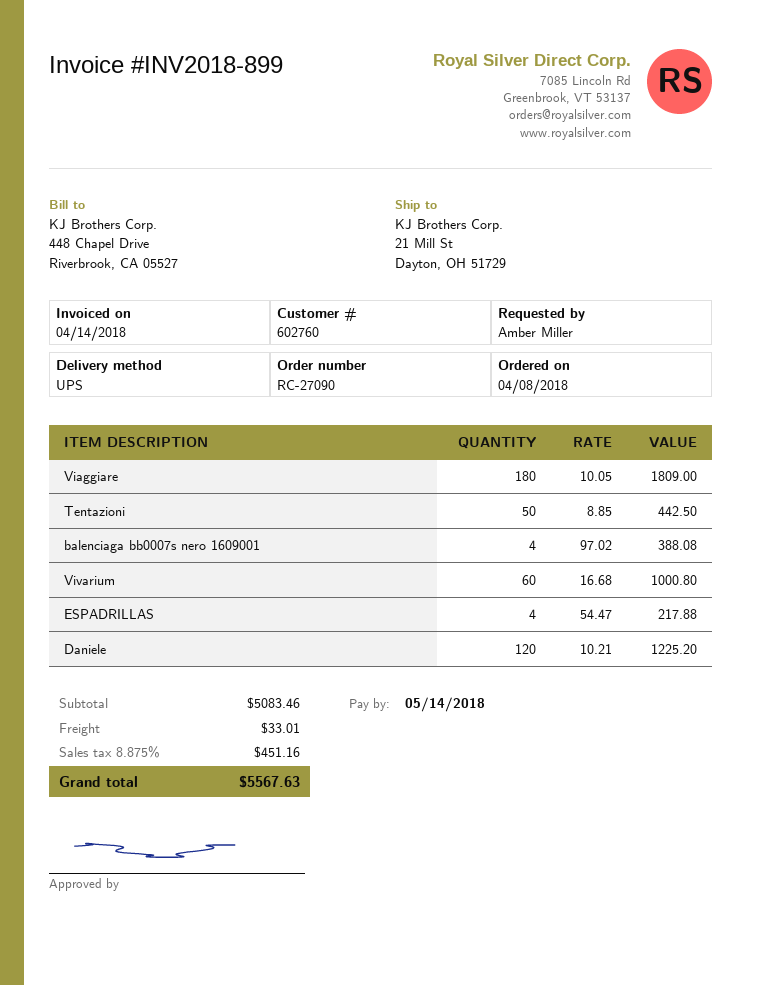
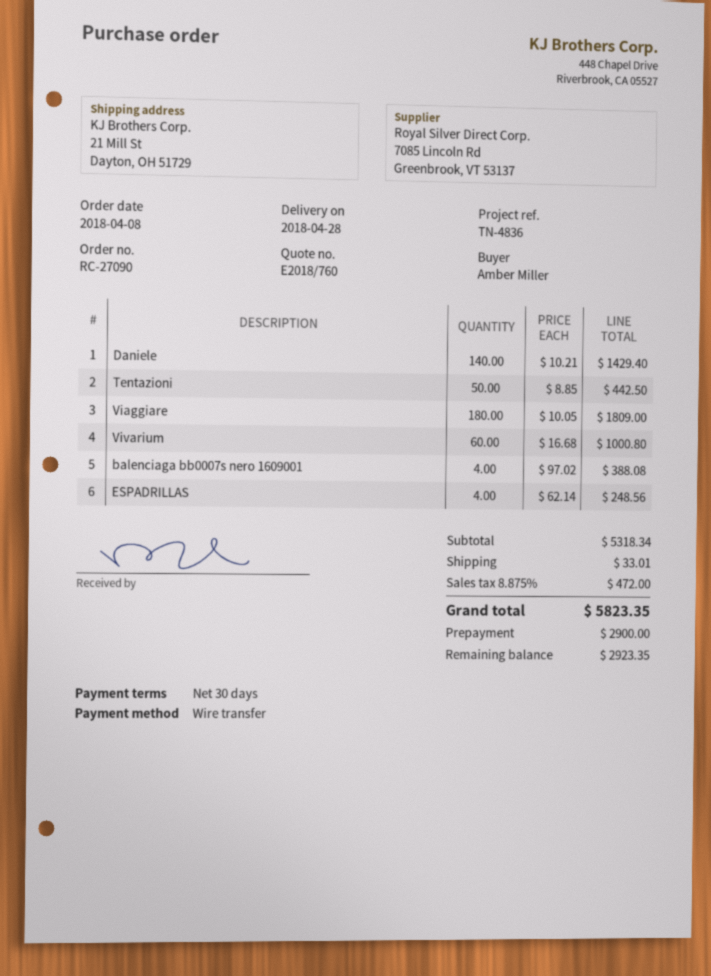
ESPADRILLAS: 4 x 54.47 = 217.88 -> 4 x 62.14 = 248.56
Daniele: 120 x 10.21 = 1225.20 -> 140 x 10.21 = 1429.40
subtotal: 5083.46 -> 5318.34
tax: 8.875% = 451.16 -> 8.875% = 472.00
total: 5567.63 -> 5823.35

